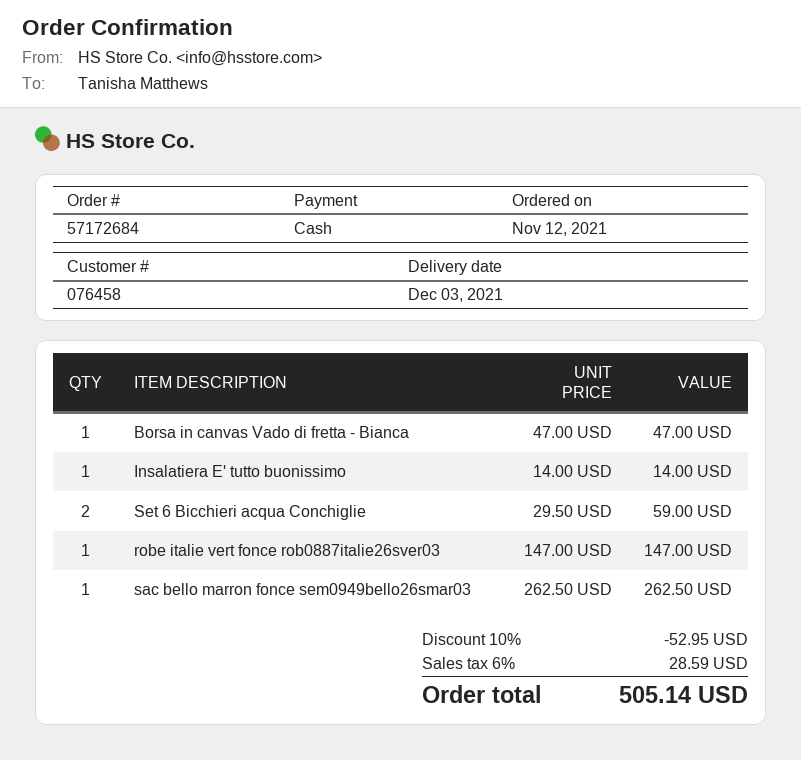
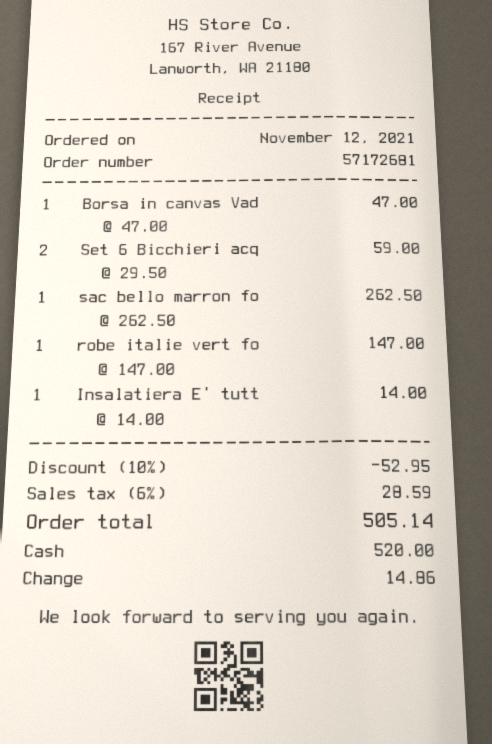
order number: 57172684 -> 57172681

